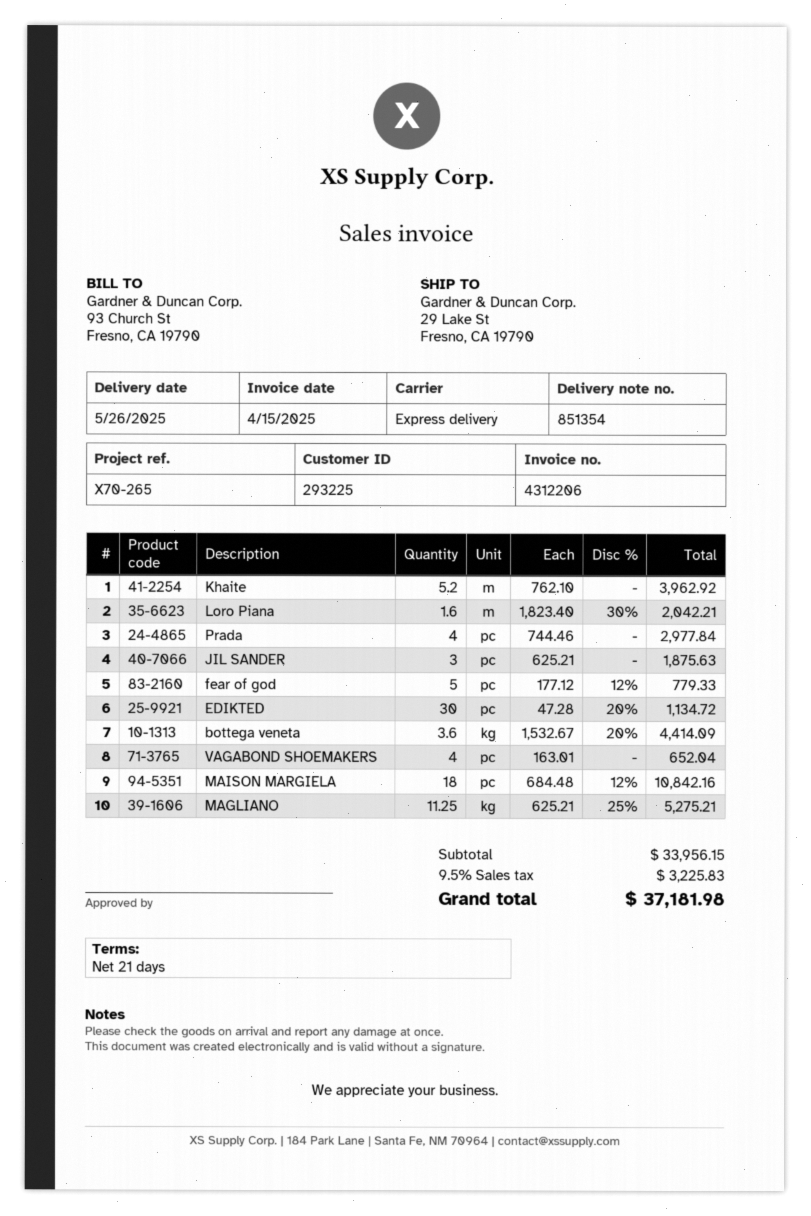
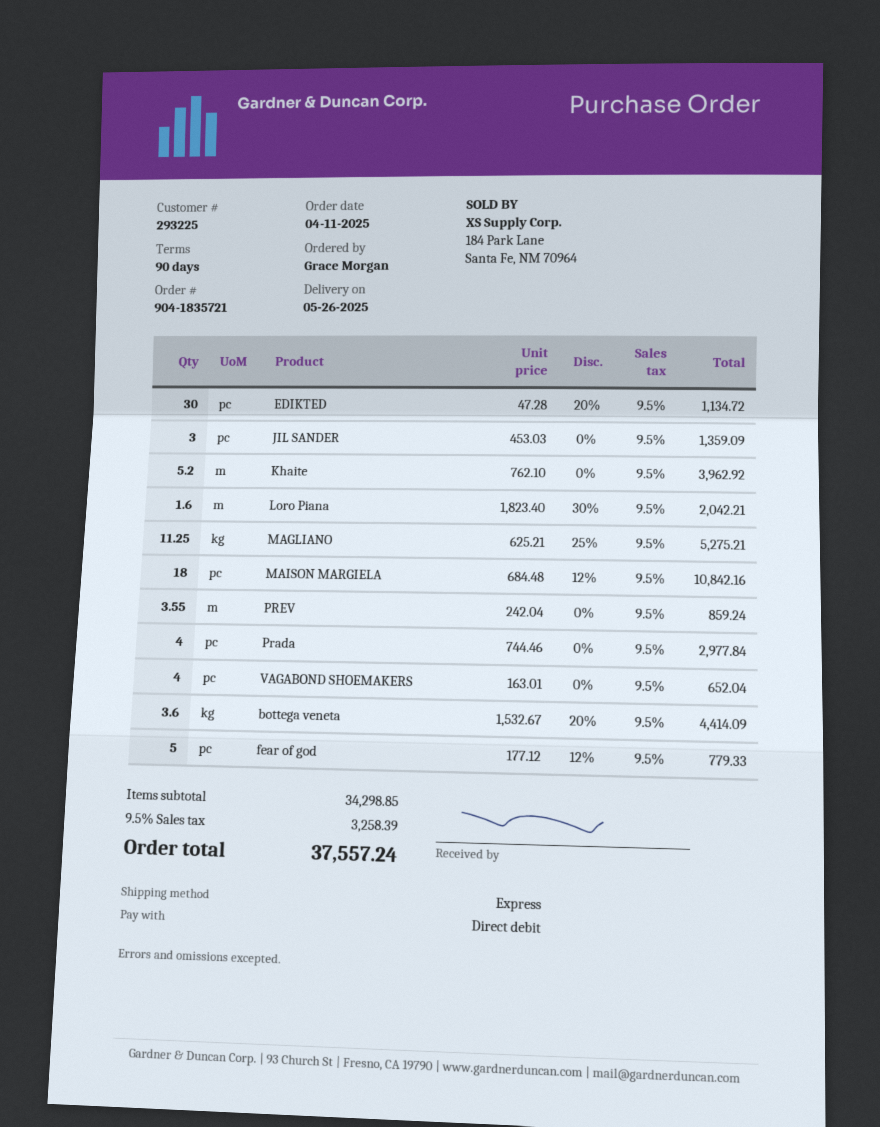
payment terms: 21 days -> 90 days
JIL SANDER: 3 x 625.21 = 1875.63 -> 3 x 453.03 = 1359.09
PREV: none -> 3.55 x 242.04 = 859.24
subtotal: 33956.15 -> 34298.85
tax: 9.5% = 3225.83 -> 9.5% = 3258.39
total: 37181.98 -> 37557.24

